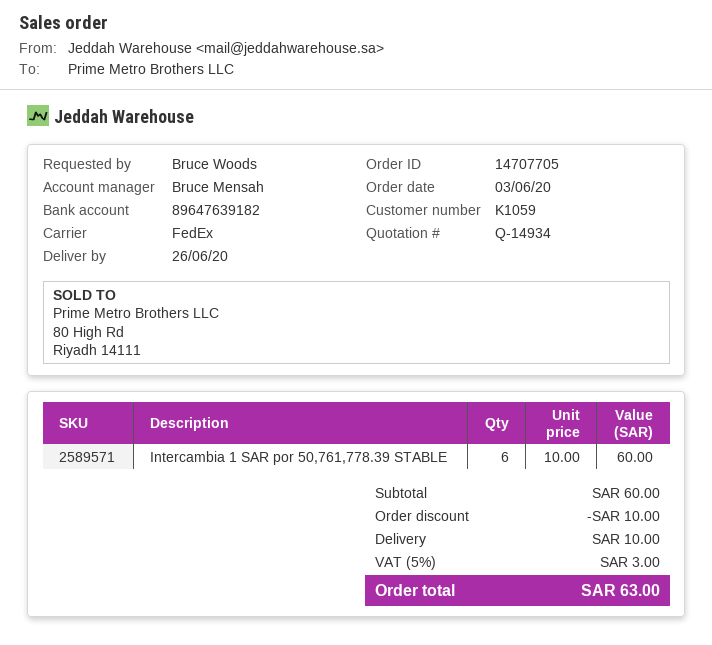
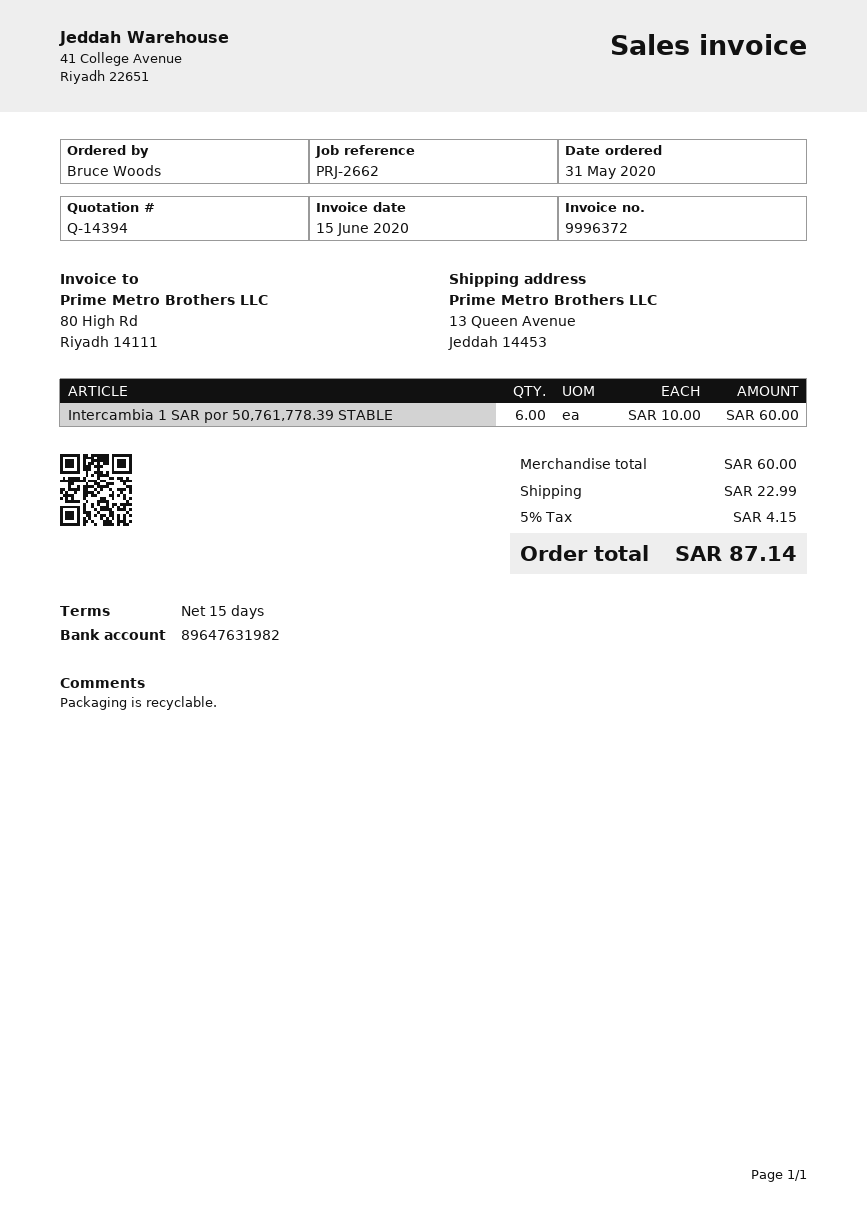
quote number: Q-14934 -> Q-14394
order date: 2020-06-03 -> 2020-05-31
bank account: 89647639182 -> 89647631982
discount: 10.00 -> none
shipping: 10.00 -> 22.99
tax: 5% = 3.00 -> 5% = 4.15
total: 63.00 -> 87.14

